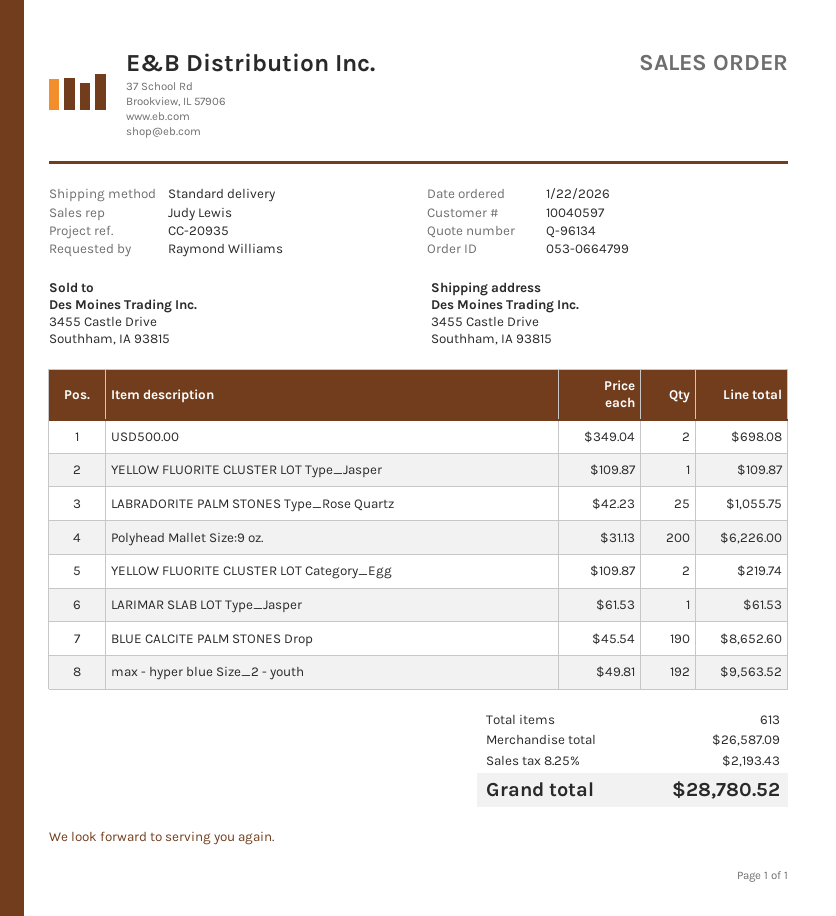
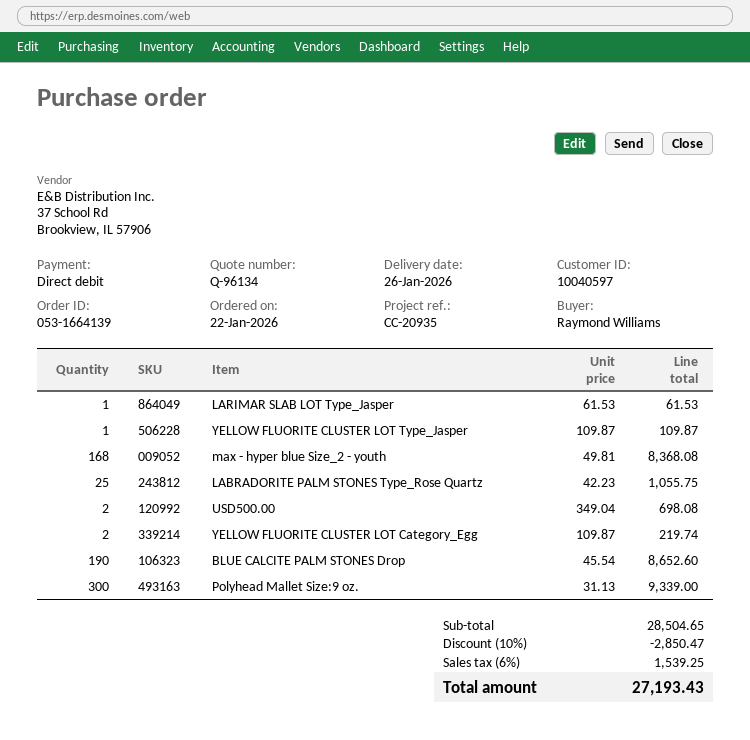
order number: 053-0664799 -> 053-1664139
Polyhead Mallet Size:9 oz.: 200 x 31.13 = 6226.00 -> 300 x 31.13 = 9339.00
max - hyper blue Size_2 - youth: 192 x 49.81 = 9563.52 -> 168 x 49.81 = 8368.08
subtotal: 26587.09 -> 28504.65
discount: none -> 10% = 2850.47
tax: 8.25% = 2193.43 -> 6% = 1539.25
total: 28780.52 -> 27193.43

